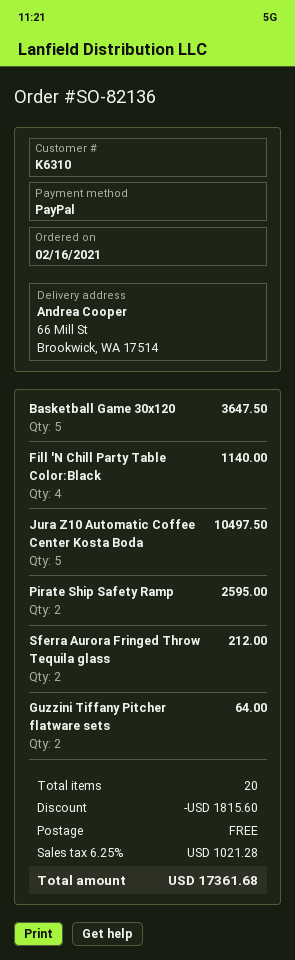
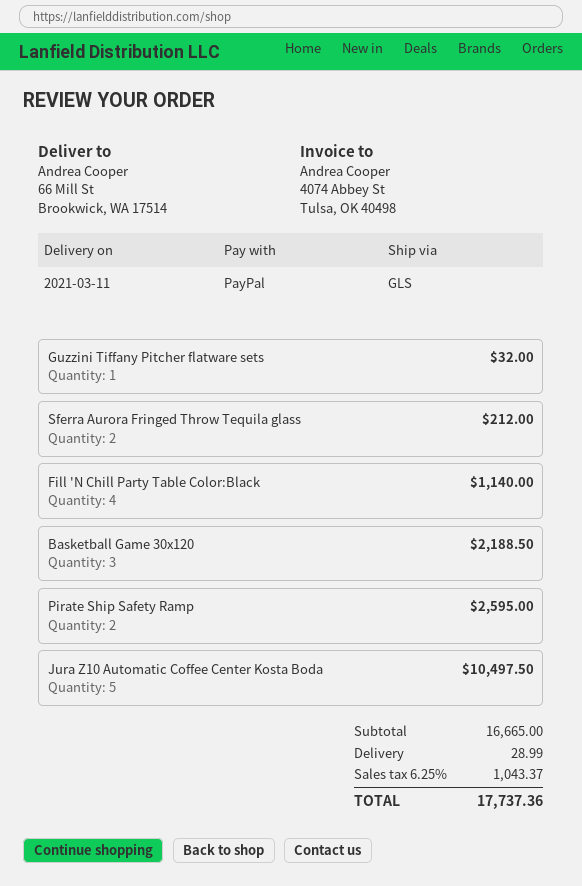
Basketball Game 30x120: 5 for 3647.50 -> 3 for 2188.50
Guzzini Tiffany Pitcher flatware sets: 2 for 64.00 -> 1 for 32.00
discount: 1815.60 -> none
shipping: 0.00 -> 28.99
tax: 6.25% = 1021.28 -> 6.25% = 1043.37
total: 17361.68 -> 17737.36

